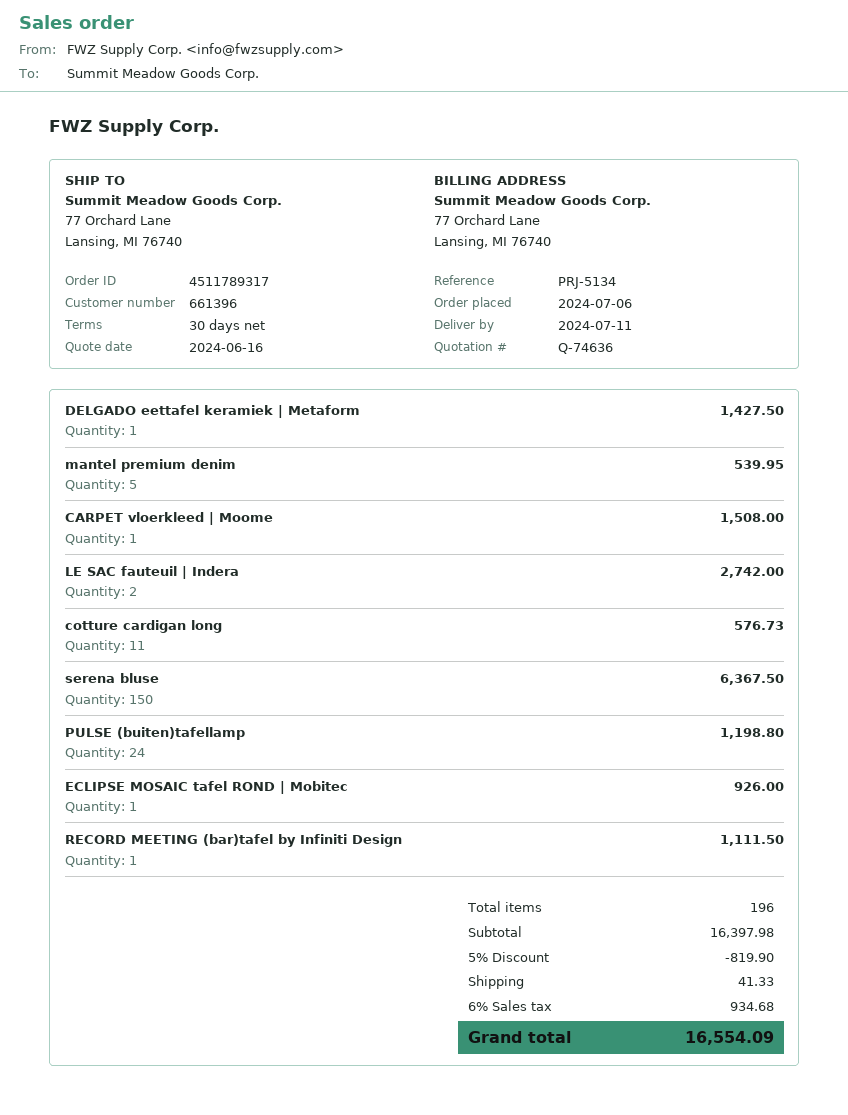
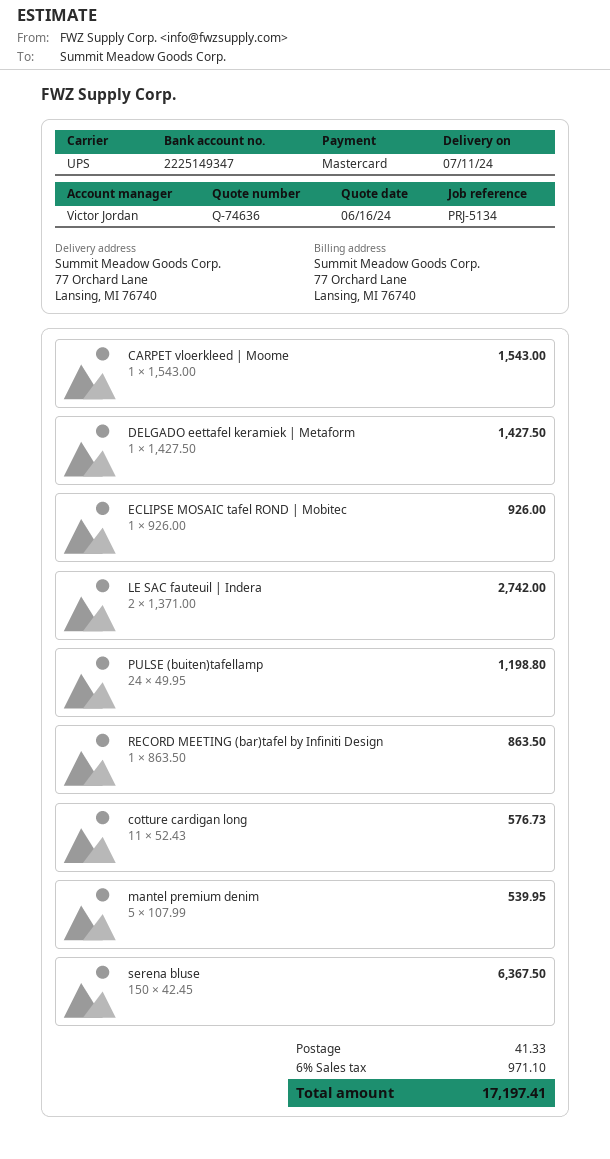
CARPET vloerkleed | Moome: 1 for 1508.00 -> 1 for 1543.00
RECORD MEETING (bar)tafel by Infiniti Design: 1 for 1111.50 -> 1 for 863.50
discount: 5% = 819.90 -> none
tax: 6% = 934.68 -> 6% = 971.10
total: 16554.09 -> 17197.41

